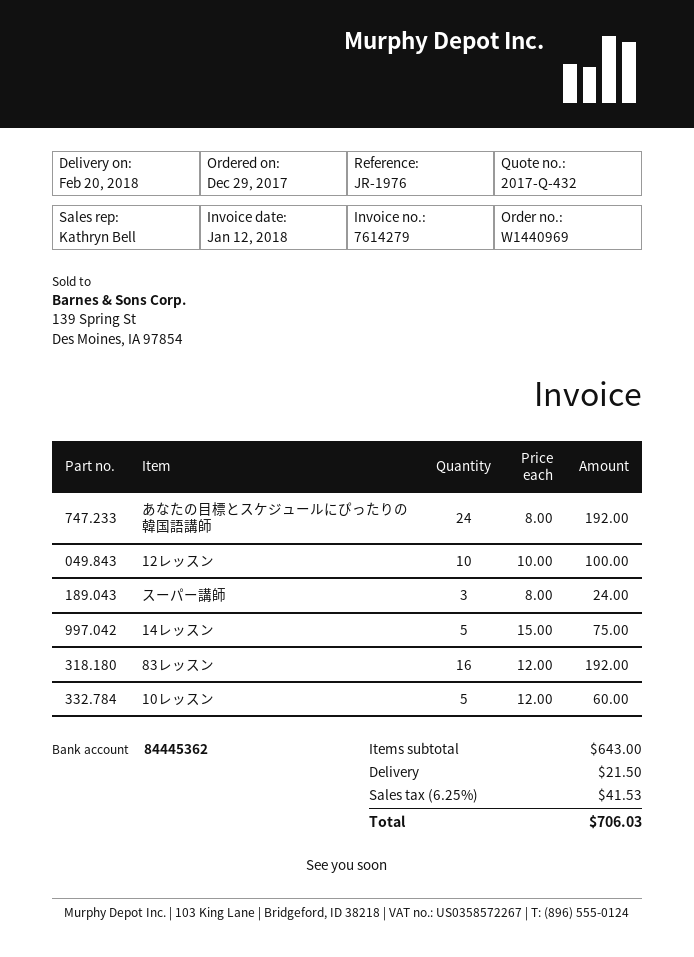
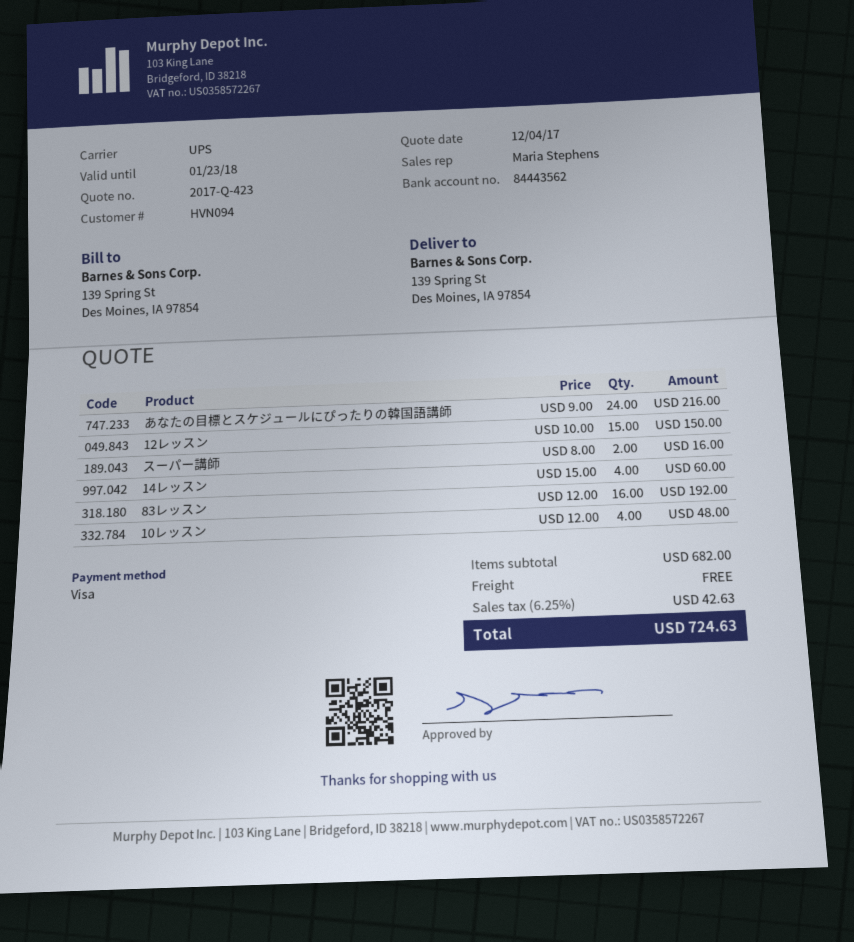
quote number: 2017-Q-432 -> 2017-Q-423
sales rep: Kathryn Bell -> Maria Stephens
bank account: 84445362 -> 84443562
あなたの目標とスケジュールにぴったりの韓国語講師: 24 x 8.00 = 192.00 -> 24 x 9.00 = 216.00
12レッスン: 10 x 10.00 = 100.00 -> 15 x 10.00 = 150.00
スーパー講師: 3 x 8.00 = 24.00 -> 2 x 8.00 = 16.00
14レッスン: 5 x 15.00 = 75.00 -> 4 x 15.00 = 60.00
10レッスン: 5 x 12.00 = 60.00 -> 4 x 12.00 = 48.00
subtotal: 643.00 -> 682.00
shipping: 21.50 -> 0.00
tax: 6.25% = 41.53 -> 6.25% = 42.63
total: 706.03 -> 724.63

